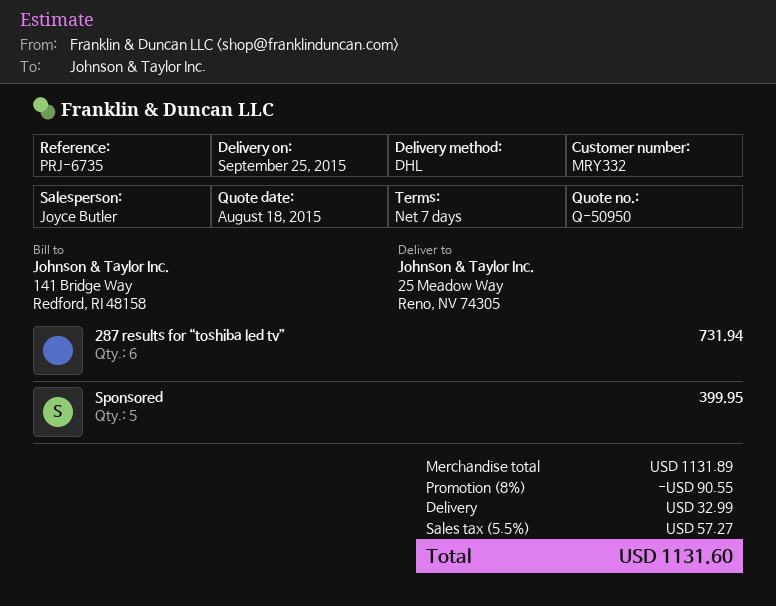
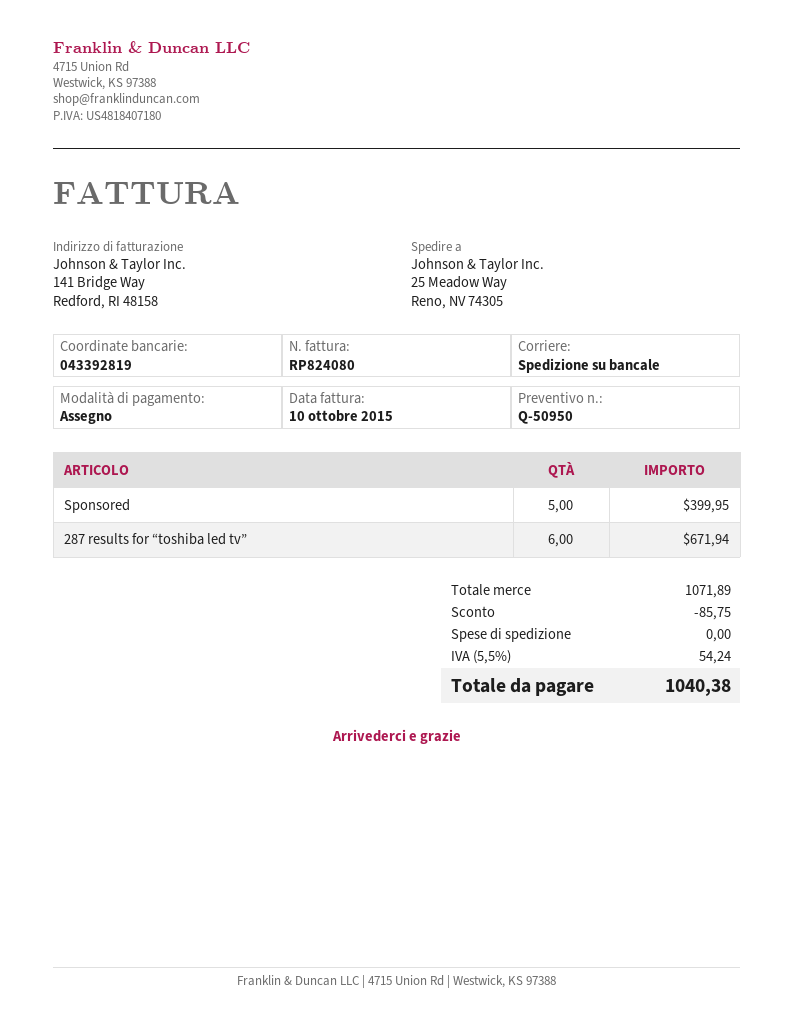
shipping method: DHL -> pallet freight
287 results for “toshiba led tv”: 6 for 731.94 -> 6 for 671.94
subtotal: 1131.89 -> 1071.89
discount: 90.55 -> 85.75
shipping: 32.99 -> 0.00
tax: 5.5% = 57.27 -> 5.5% = 54.24
total: 1131.60 -> 1040.38

